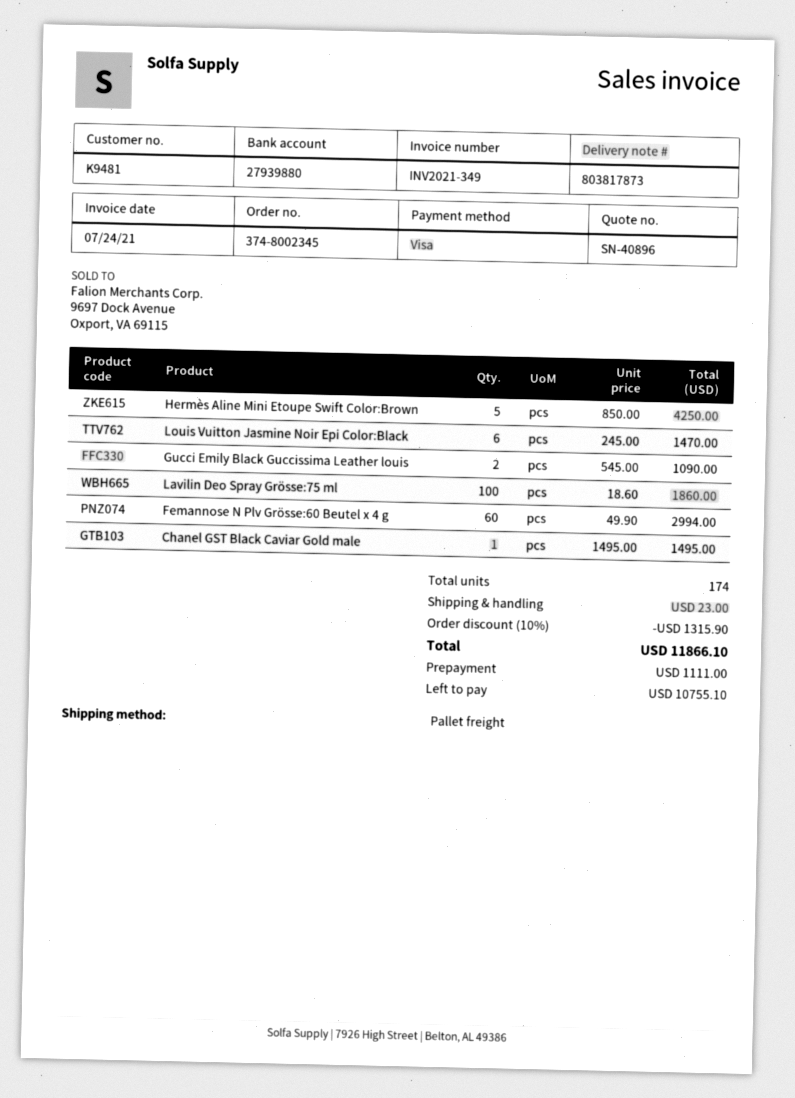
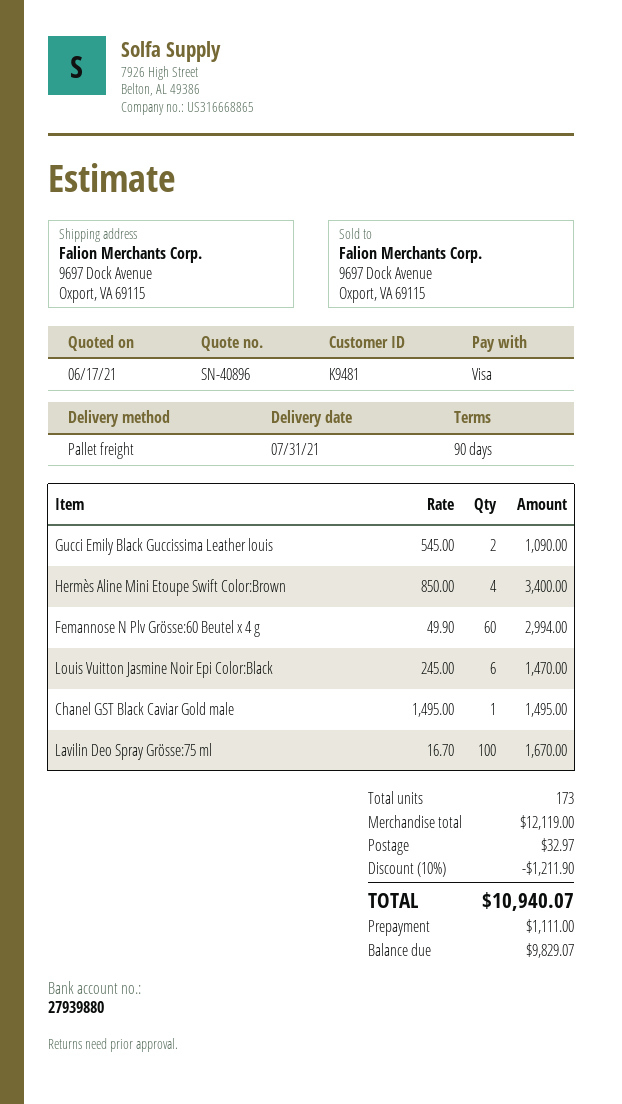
Hermès Aline Mini Etoupe Swift Color:Brown: 5 x 850.00 = 4250.00 -> 4 x 850.00 = 3400.00
Lavilin Deo Spray Grösse:75 ml: 100 x 18.60 = 1860.00 -> 100 x 16.70 = 1670.00
total quantity: 174 -> 173
discount: 10% = 1315.90 -> 10% = 1211.90
shipping: 23.00 -> 32.97
total: 11866.10 -> 10940.07
balance: 10755.10 -> 9829.07

